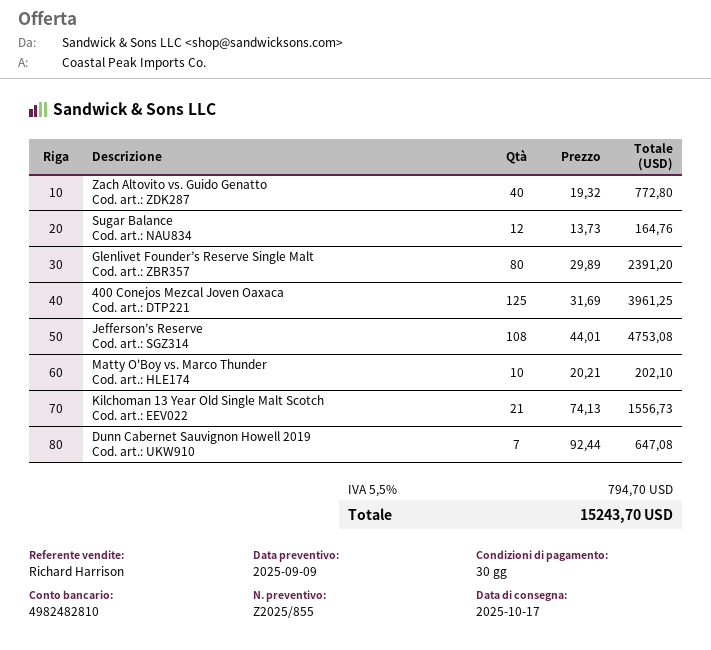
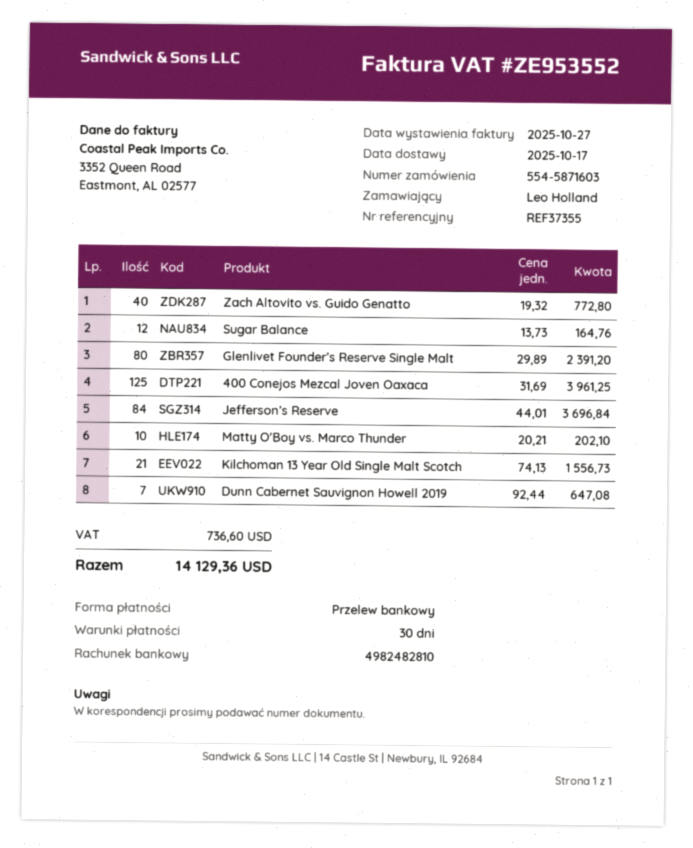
Jefferson’s Reserve: 108 x 44.01 = 4753.08 -> 84 x 44.01 = 3696.84
tax: 794.70 -> 736.60
total: 15243.70 -> 14129.36

